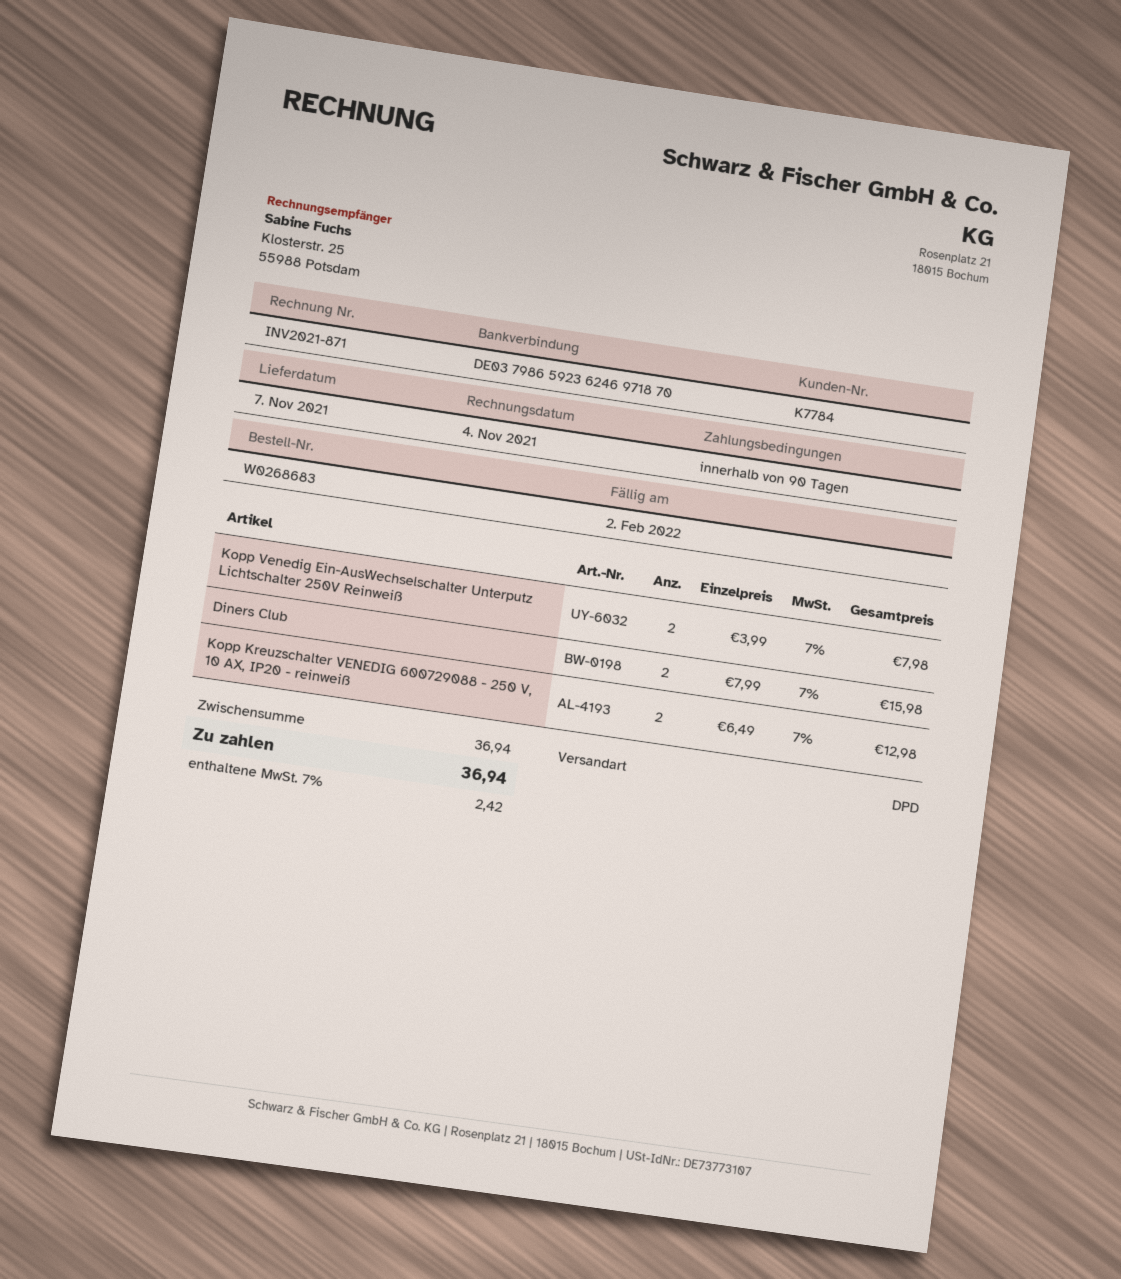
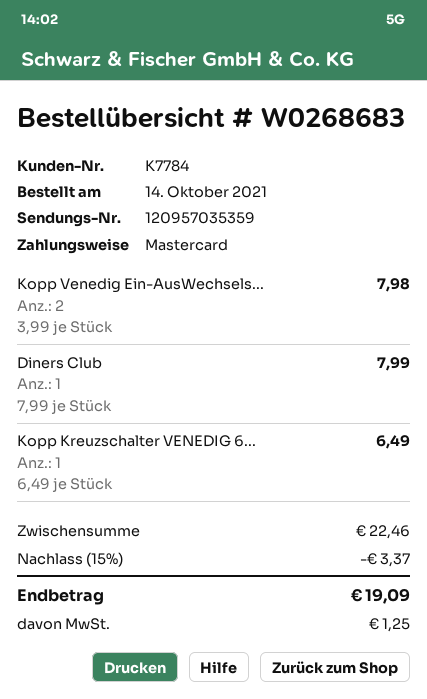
Diners Club: 2 x 7.99 = 15.98 -> 1 x 7.99 = 7.99
Kopp Kreuzschalter VENEDIG 600729088 - 250 V, 10 AX, IP20 - reinweiß: 2 x 6.49 = 12.98 -> 1 x 6.49 = 6.49
subtotal: 36.94 -> 22.46
discount: none -> 15% = 3.37
tax: 2.42 -> 1.25
total: 36.94 -> 19.09

